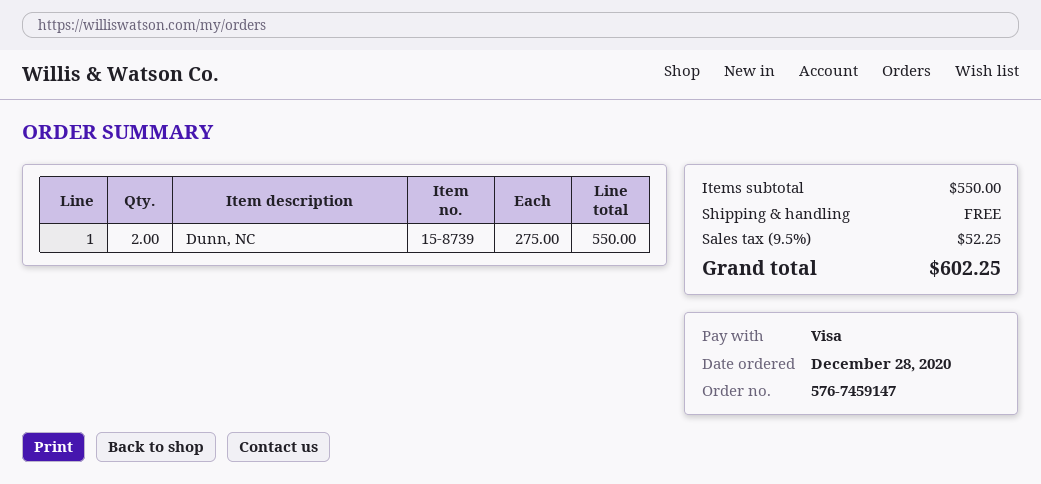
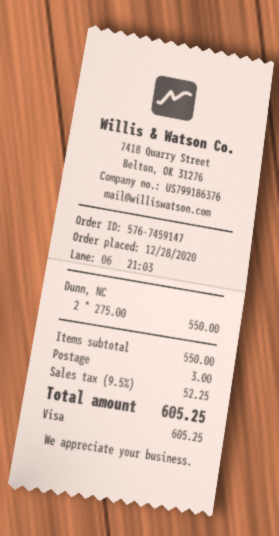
shipping: 0.00 -> 3.00
total: 602.25 -> 605.25

